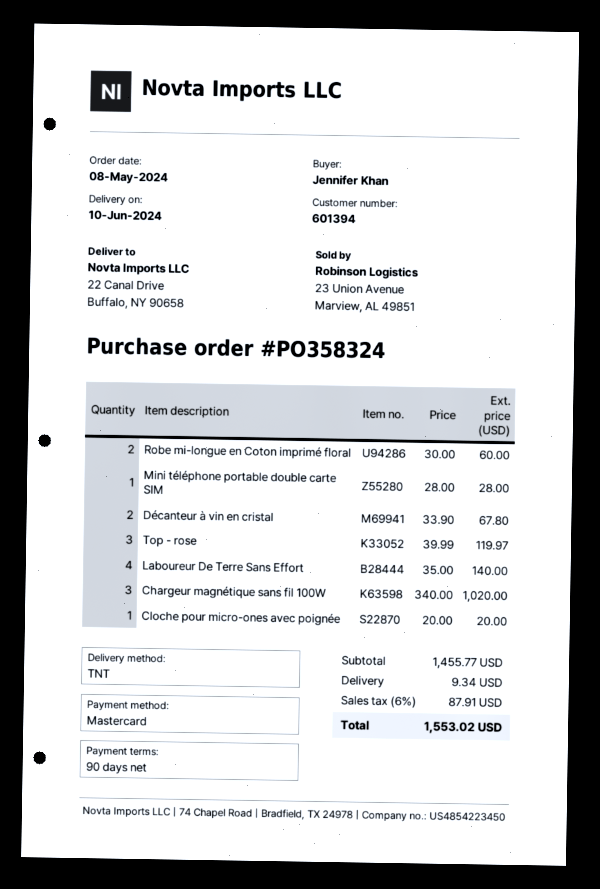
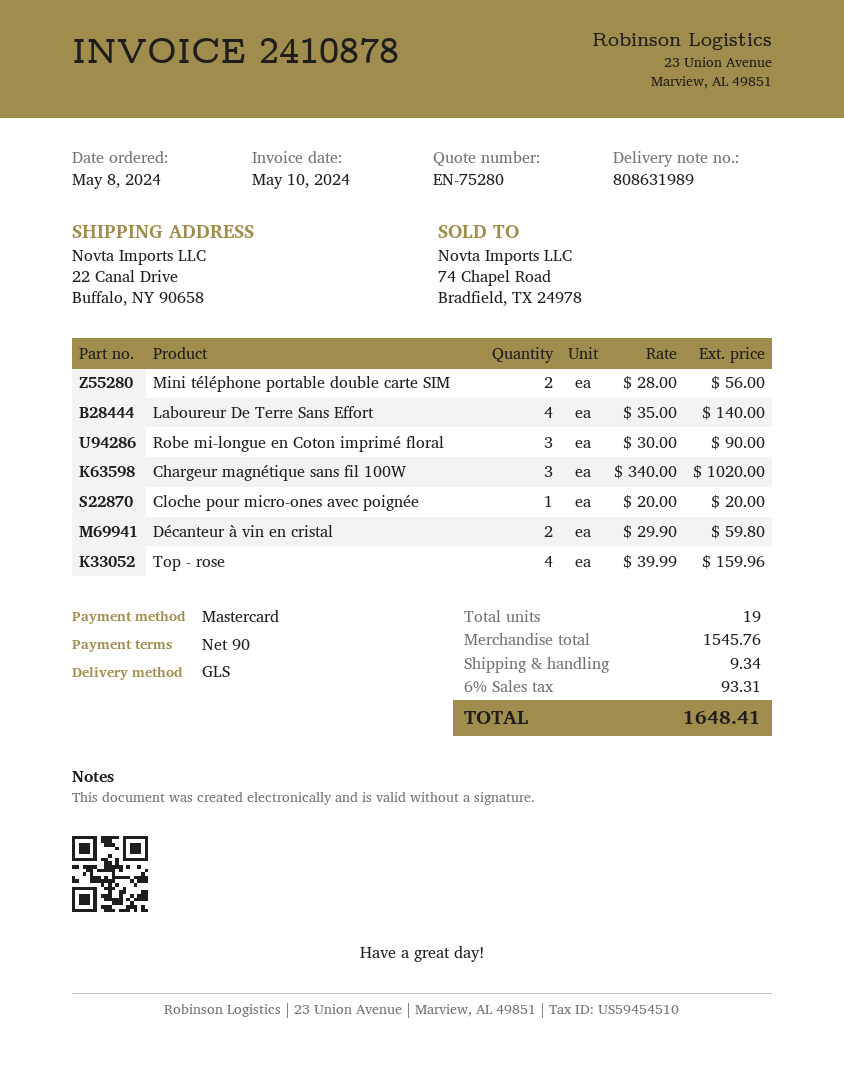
shipping method: TNT -> GLS
Robe mi-longue en Coton imprimé floral: 2 x 30.00 = 60.00 -> 3 x 30.00 = 90.00
Mini téléphone portable double carte SIM: 1 x 28.00 = 28.00 -> 2 x 28.00 = 56.00
Décanteur à vin en cristal: 2 x 33.90 = 67.80 -> 2 x 29.90 = 59.80
Top - rose: 3 x 39.99 = 119.97 -> 4 x 39.99 = 159.96
subtotal: 1455.77 -> 1545.76
tax: 6% = 87.91 -> 6% = 93.31
total: 1553.02 -> 1648.41

